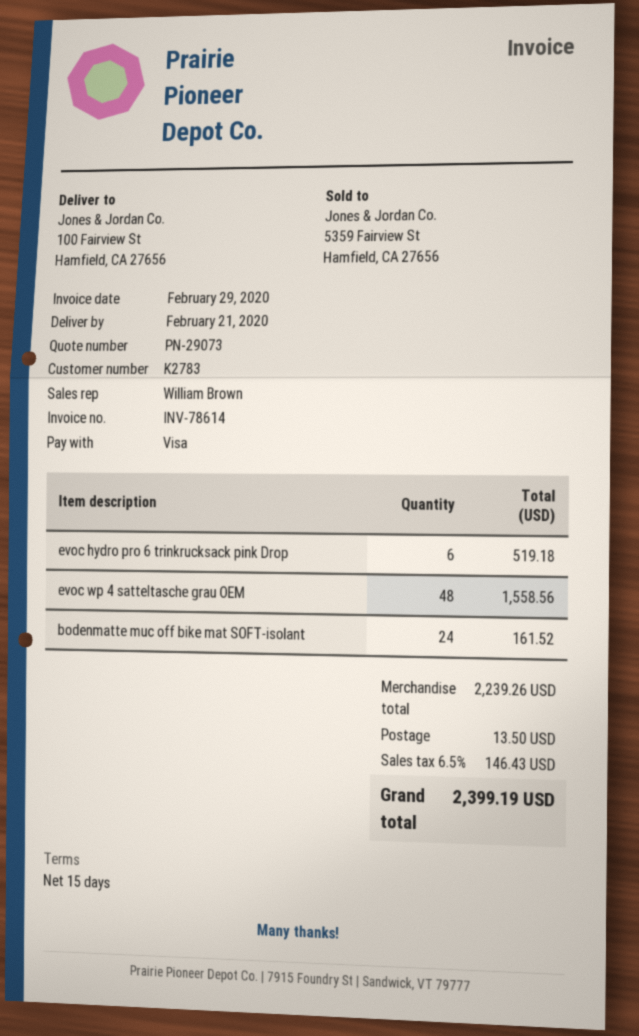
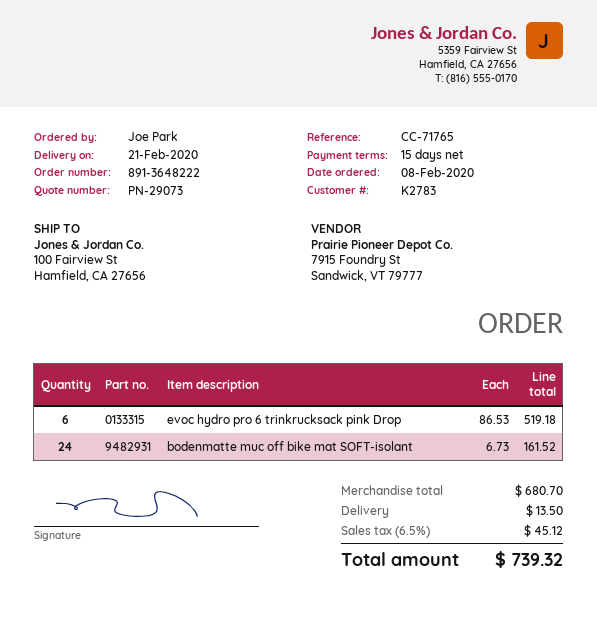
evoc wp 4 satteltasche grau OEM: 48 for 1558.56 -> none
subtotal: 2239.26 -> 680.70
tax: 6.5% = 146.43 -> 6.5% = 45.12
total: 2399.19 -> 739.32

